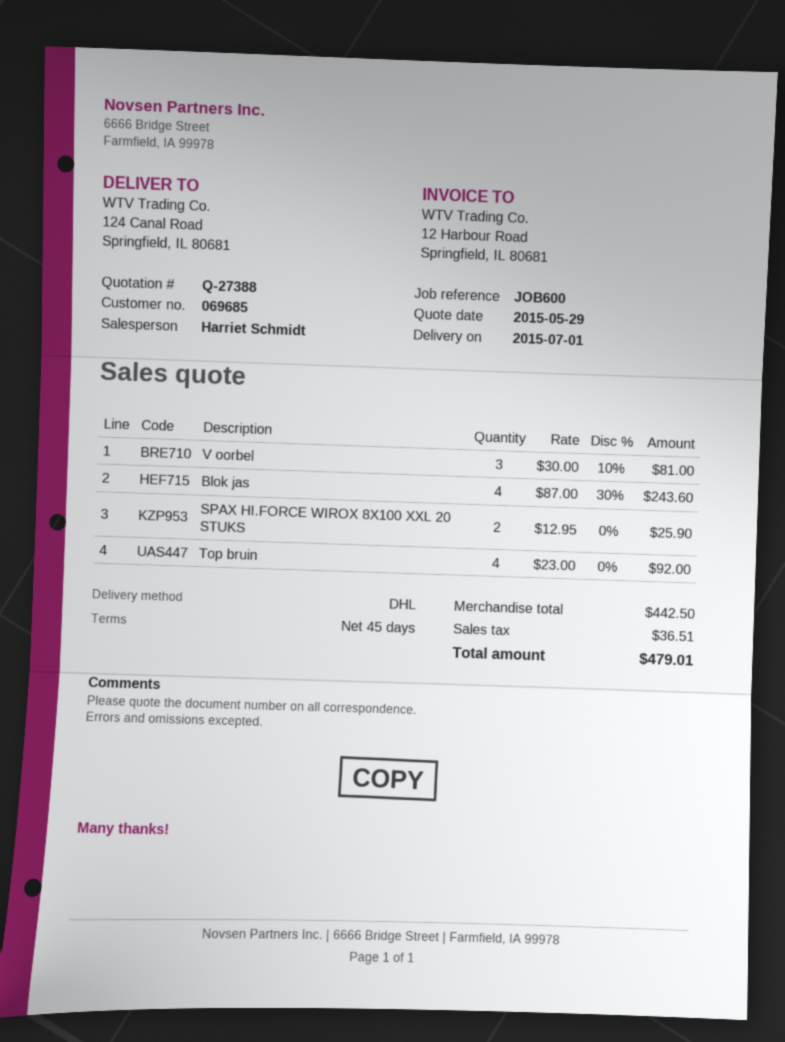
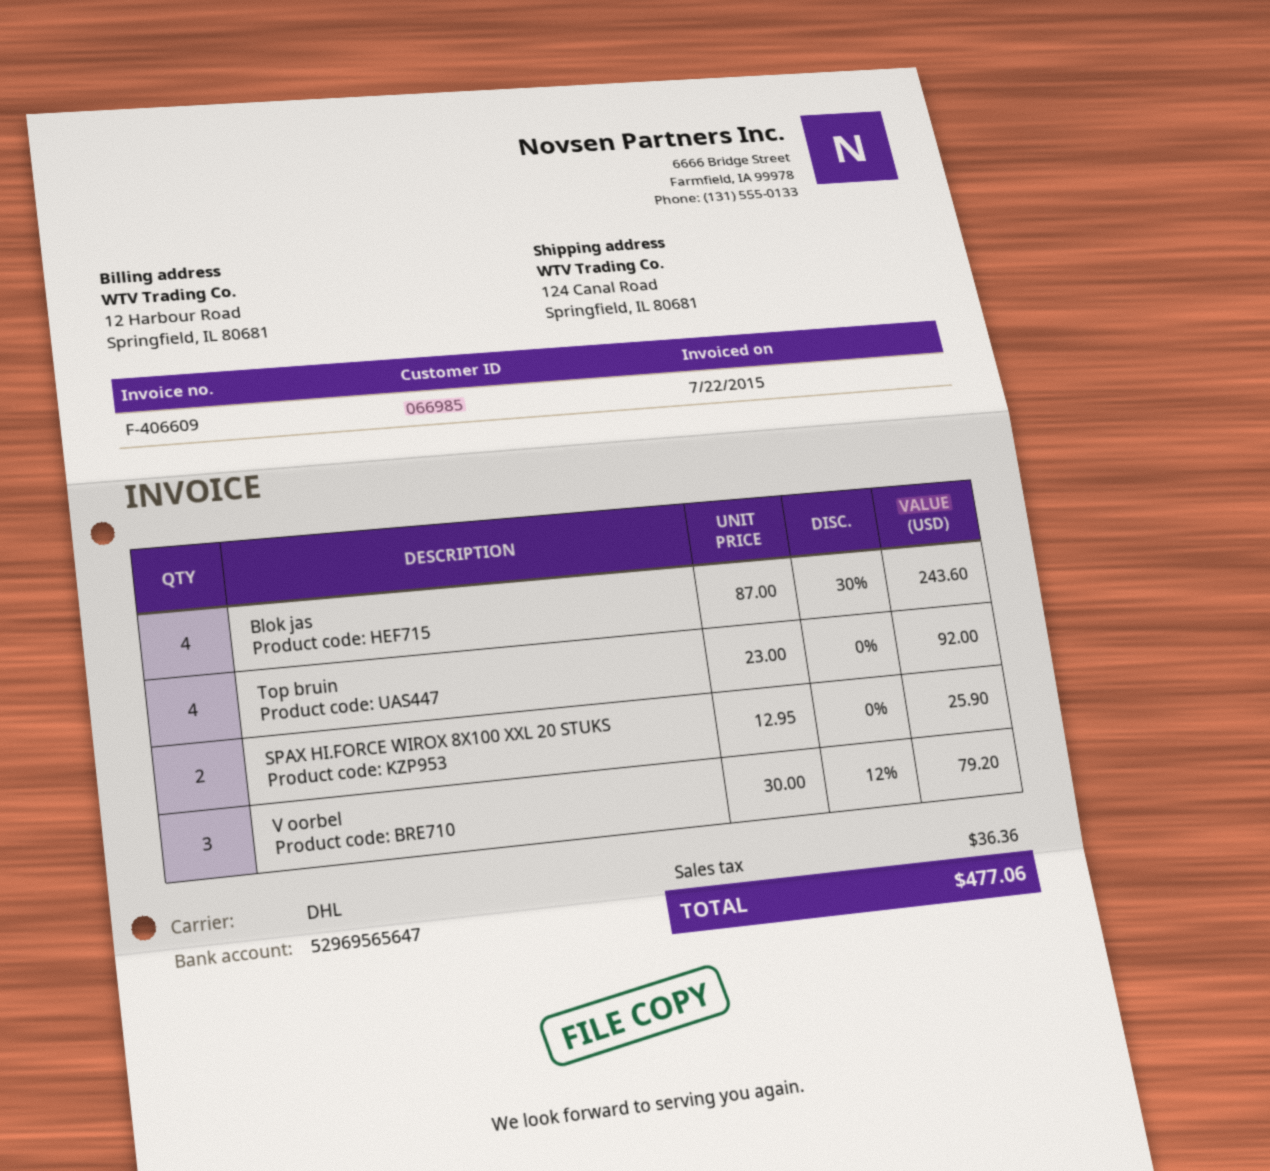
customer number: 069685 -> 066985
V oorbel: 3 x 30.00 - 10% = 81.00 -> 3 x 30.00 - 12% = 79.20
tax: 36.51 -> 36.36
total: 479.01 -> 477.06

